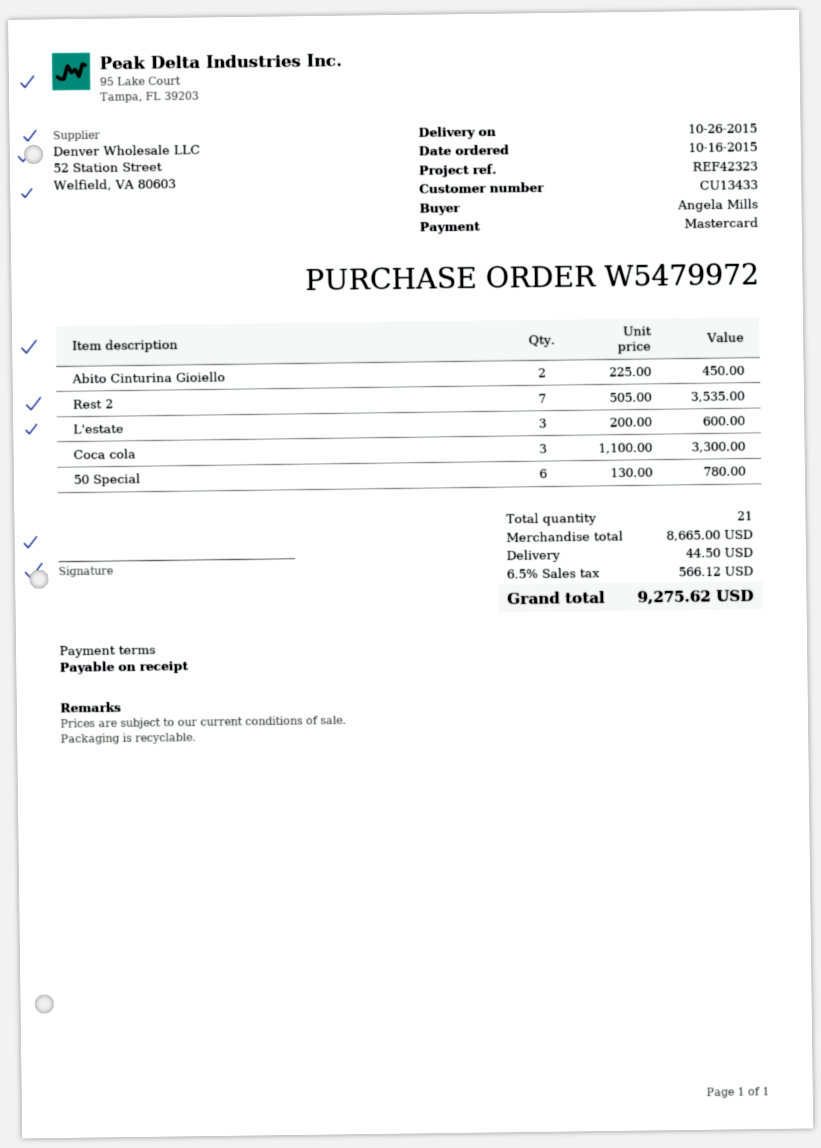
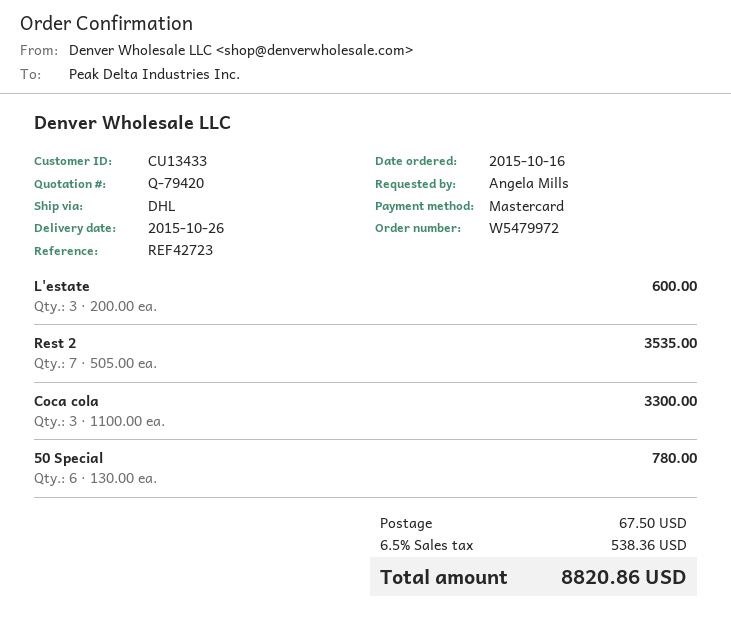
reference: REF42323 -> REF42723
Abito Cinturina Gioiello: 2 x 225.00 = 450.00 -> none
shipping: 44.50 -> 67.50
tax: 6.5% = 566.12 -> 6.5% = 538.36
total: 9275.62 -> 8820.86

